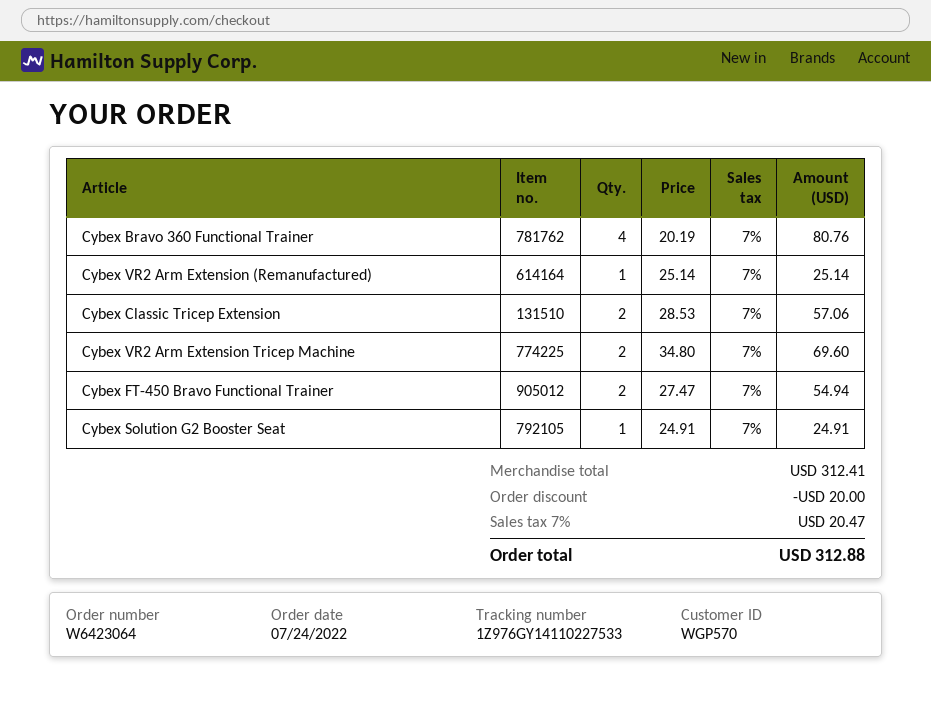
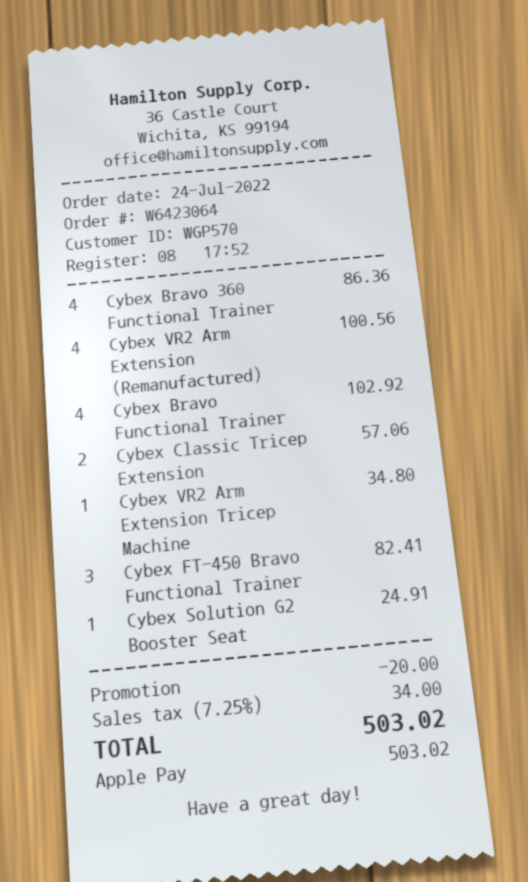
Cybex Bravo 360 Functional Trainer: 4 for 80.76 -> 4 for 86.36
Cybex VR2 Arm Extension (Remanufactured): 1 for 25.14 -> 4 for 100.56
Cybex VR2 Arm Extension Tricep Machine: 2 for 69.60 -> 1 for 34.80
Cybex FT-450 Bravo Functional Trainer: 2 for 54.94 -> 3 for 82.41
Cybex Bravo Functional Trainer: none -> 4 for 102.92
tax: 7% = 20.47 -> 7.25% = 34.00
total: 312.88 -> 503.02

